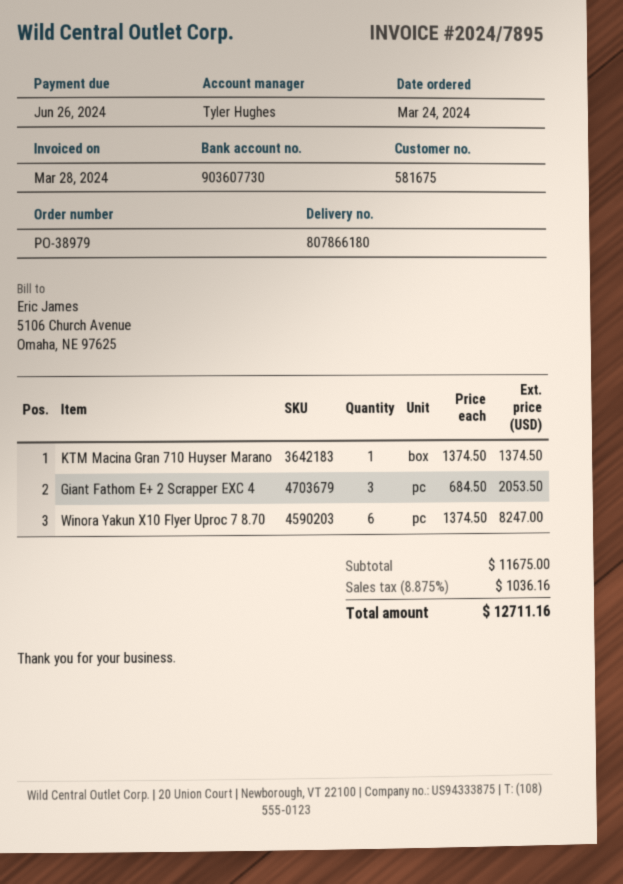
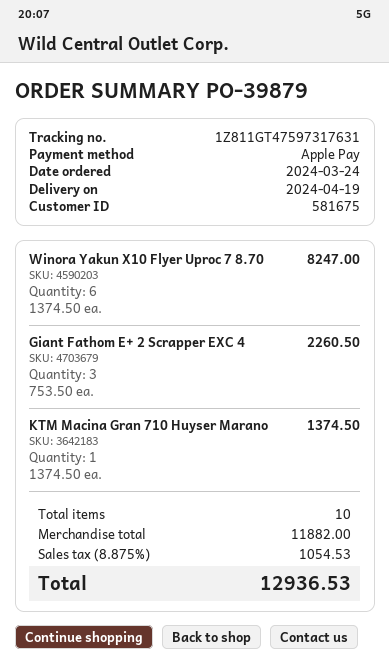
order number: PO-38979 -> PO-39879
Giant Fathom E+ 2 Scrapper EXC 4: 3 x 684.50 = 2053.50 -> 3 x 753.50 = 2260.50
subtotal: 11675.00 -> 11882.00
tax: 8.875% = 1036.16 -> 8.875% = 1054.53
total: 12711.16 -> 12936.53

